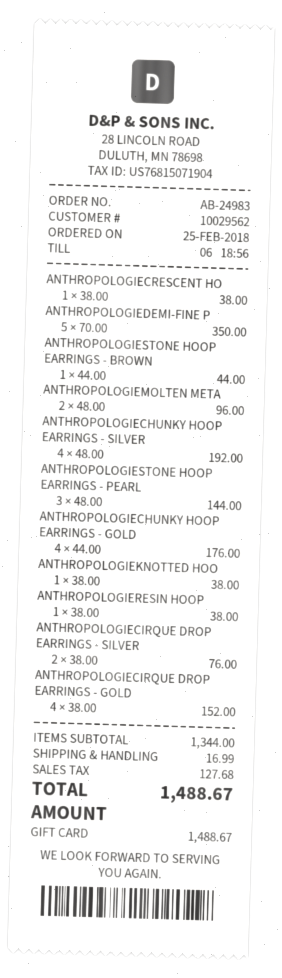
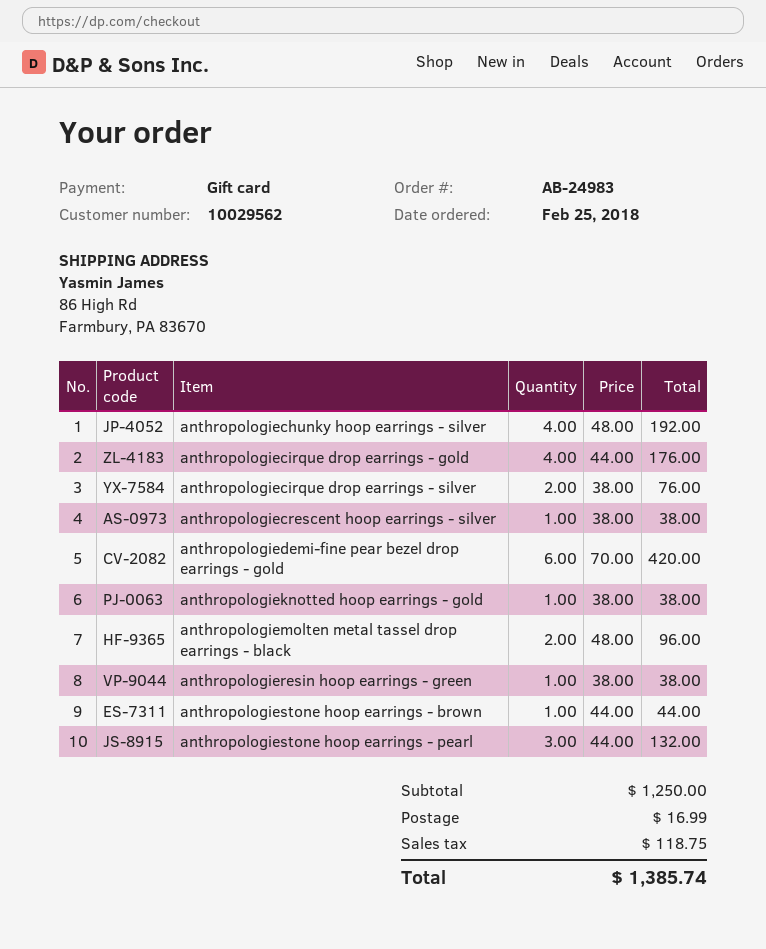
ANTHROPOLOGIEDEMI-FINE P: 5 x 70.00 = 350.00 -> 6 x 70.00 = 420.00
ANTHROPOLOGIESTONE HOOP EARRINGS - PEARL: 3 x 48.00 = 144.00 -> 3 x 44.00 = 132.00
ANTHROPOLOGIECHUNKY HOOP EARRINGS - GOLD: 4 x 44.00 = 176.00 -> none
ANTHROPOLOGIECIRQUE DROP EARRINGS - GOLD: 4 x 38.00 = 152.00 -> 4 x 44.00 = 176.00
subtotal: 1344.00 -> 1250.00
tax: 127.68 -> 118.75
total: 1488.67 -> 1385.74

